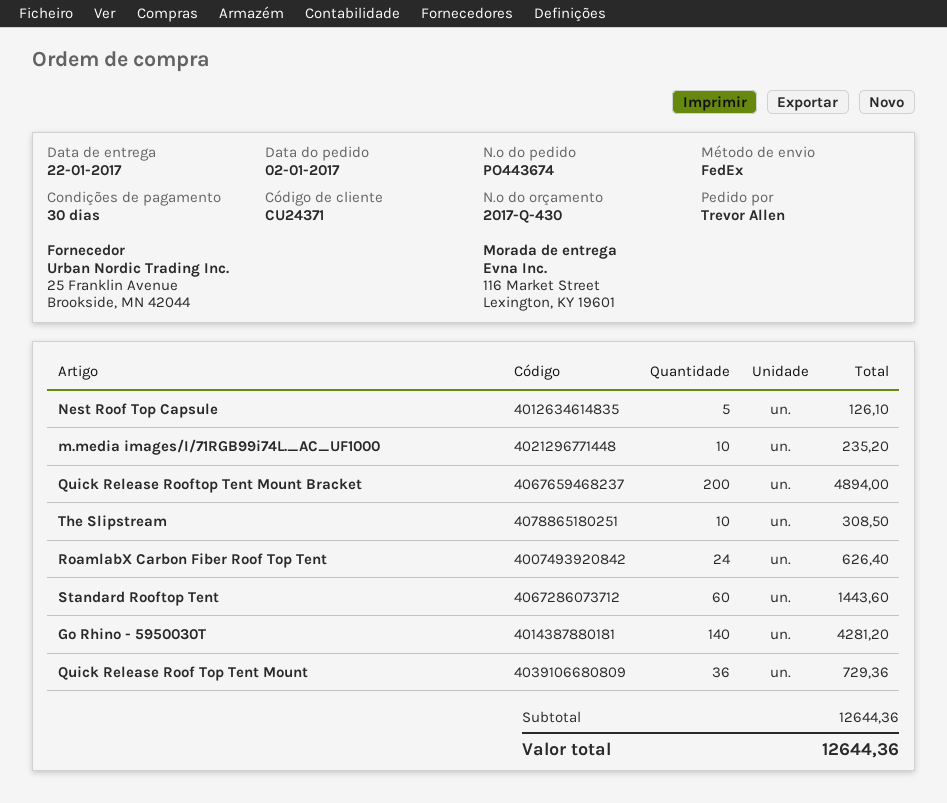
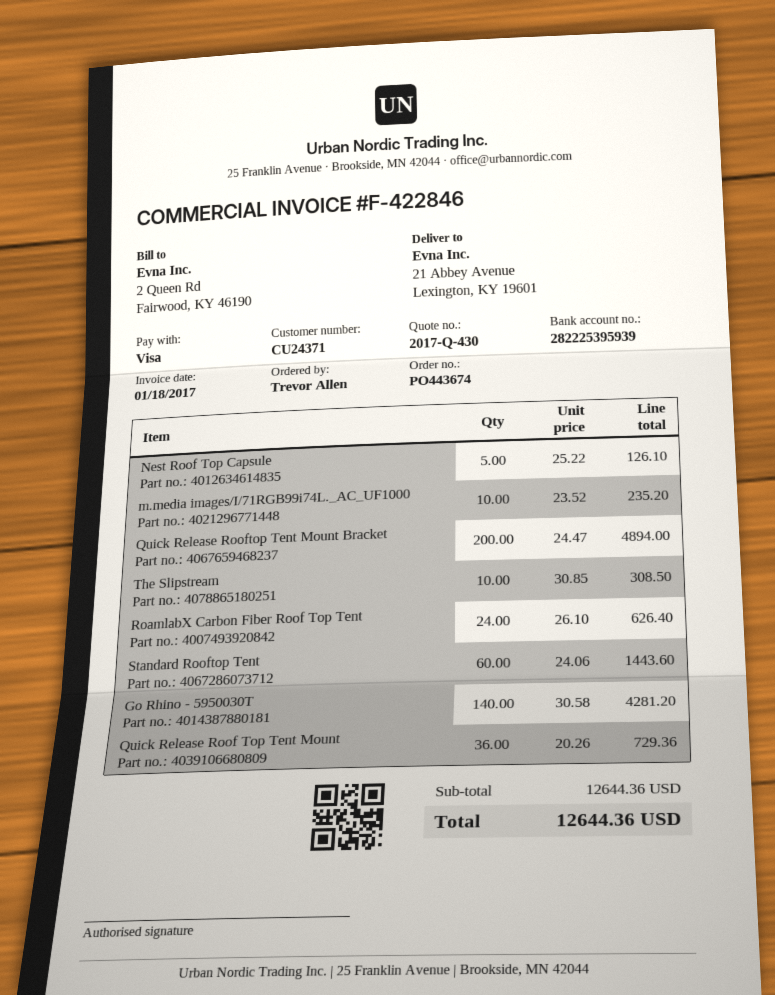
ship to: 116 Market Street, Lexington, KY 19601 -> 21 Abbey Avenue, Lexington, KY 19601

